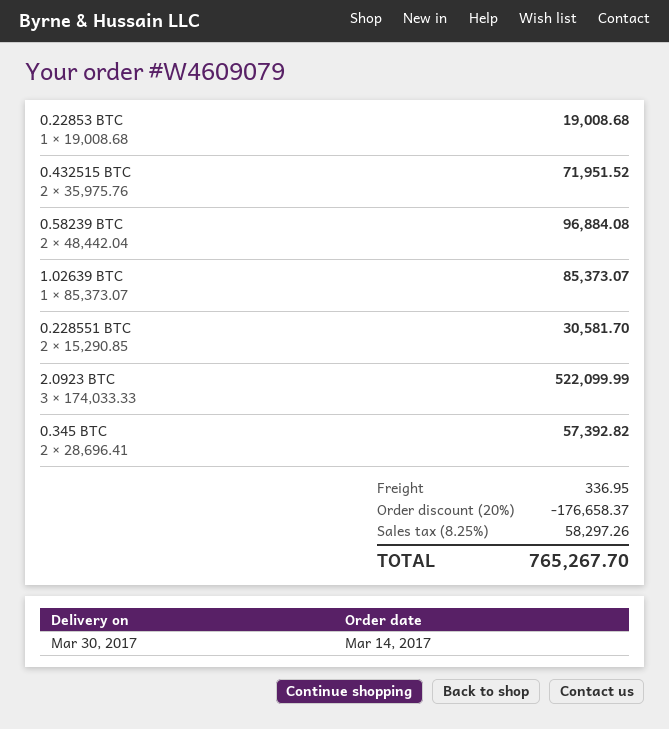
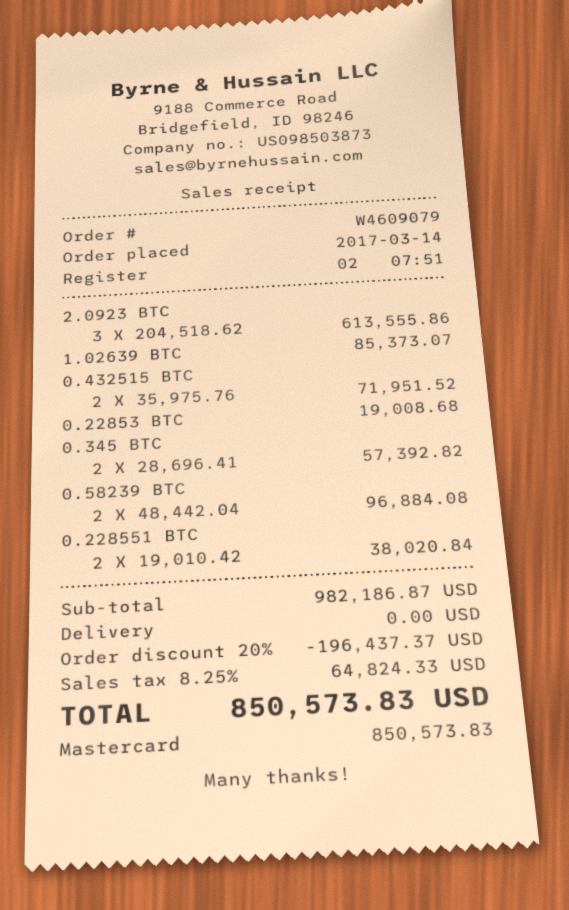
0.228551 BTC: 2 x 15290.85 = 30581.70 -> 2 x 19010.42 = 38020.84
2.0923 BTC: 3 x 174033.33 = 522099.99 -> 3 x 204518.62 = 613555.86
discount: 20% = 176658.37 -> 20% = 196437.37
shipping: 336.95 -> 0.00
tax: 8.25% = 58297.26 -> 8.25% = 64824.33
total: 765267.70 -> 850573.83

